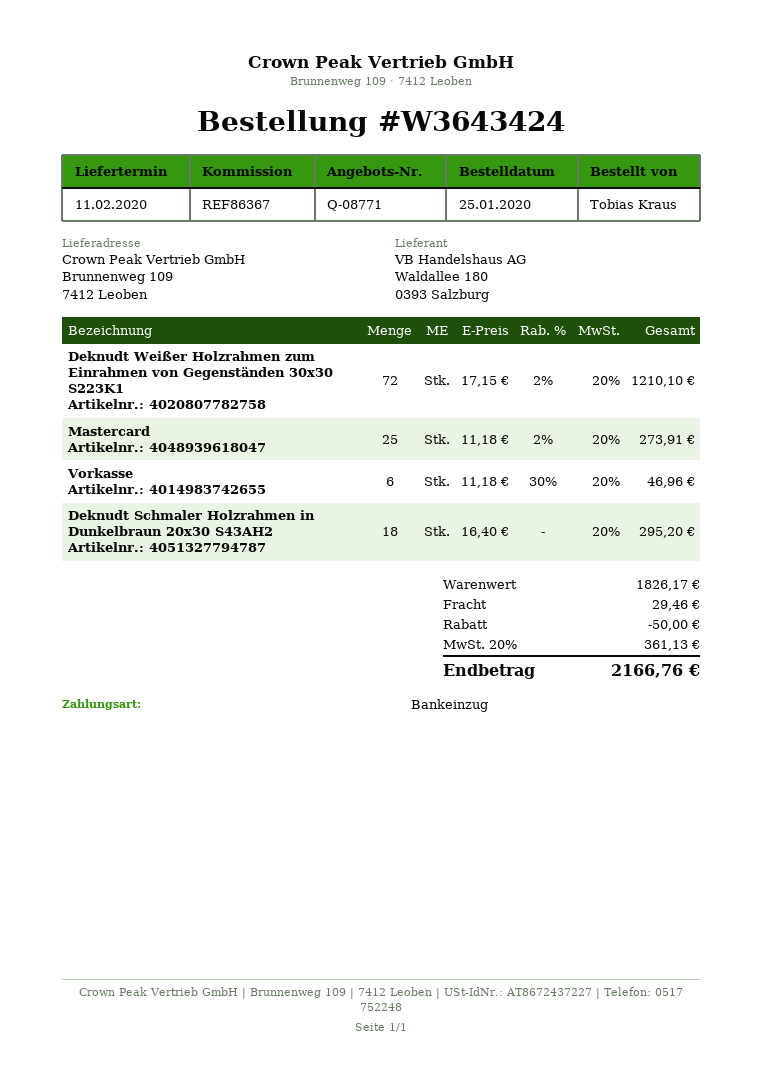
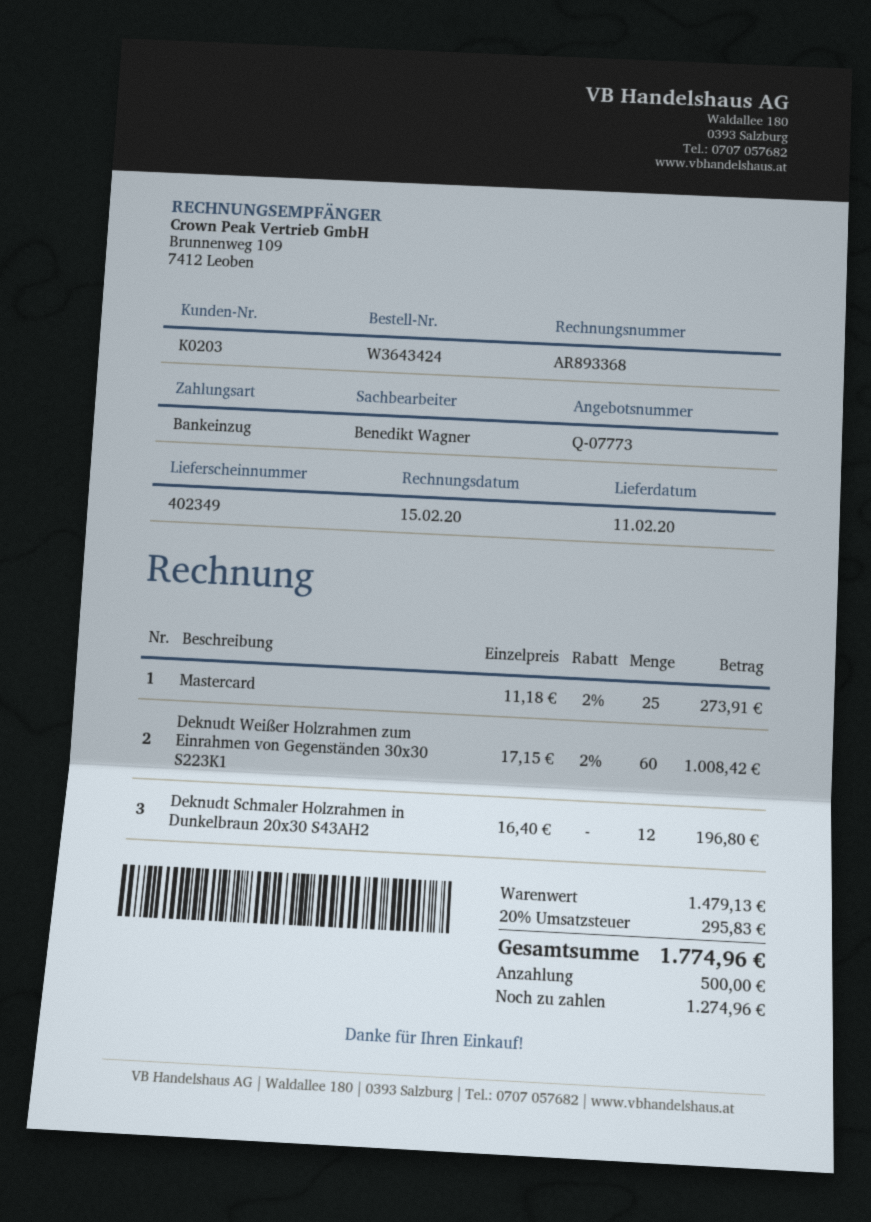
quote number: Q-08771 -> Q-07773
Deknudt Weißer Holzrahmen zum Einrahmen von Gegenständen 30x30 S223K1: 72 x 17.15 - 2% = 1210.10 -> 60 x 17.15 - 2% = 1008.42
Vorkasse: 6 x 11.18 - 30% = 46.96 -> none
Deknudt Schmaler Holzrahmen in Dunkelbraun 20x30 S43AH2: 18 x 16.40 = 295.20 -> 12 x 16.40 = 196.80
subtotal: 1826.17 -> 1479.13
discount: 50.00 -> none
shipping: 29.46 -> none
tax: 20% = 361.13 -> 20% = 295.83
total: 2166.76 -> 1774.96

